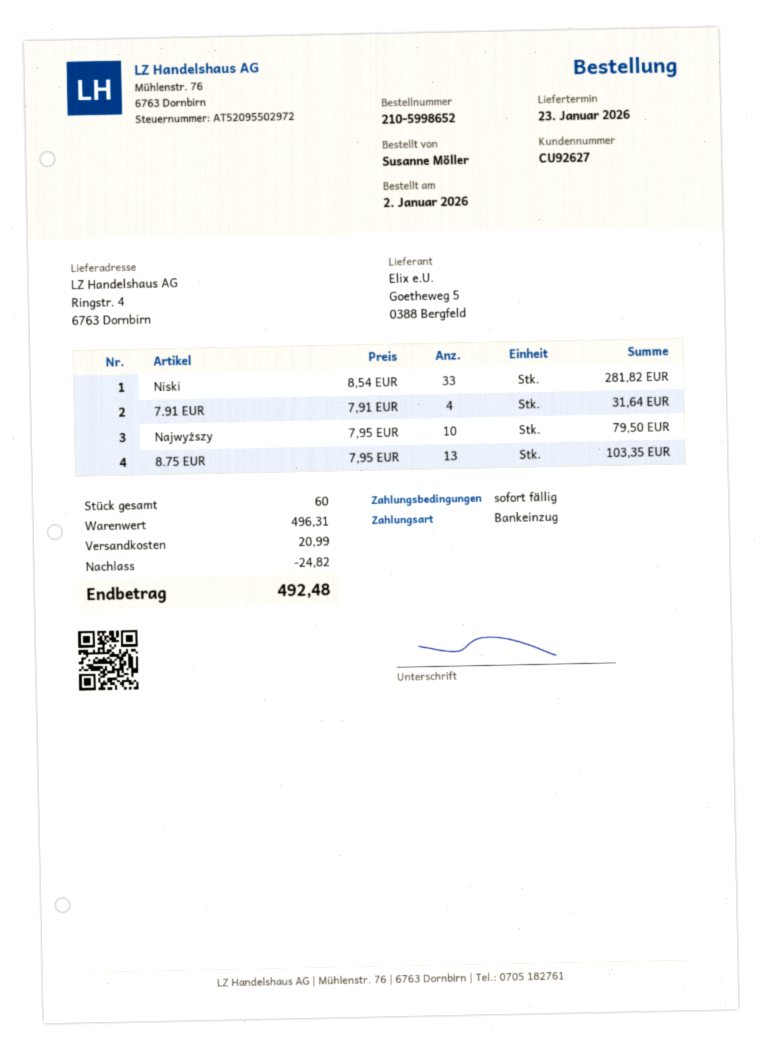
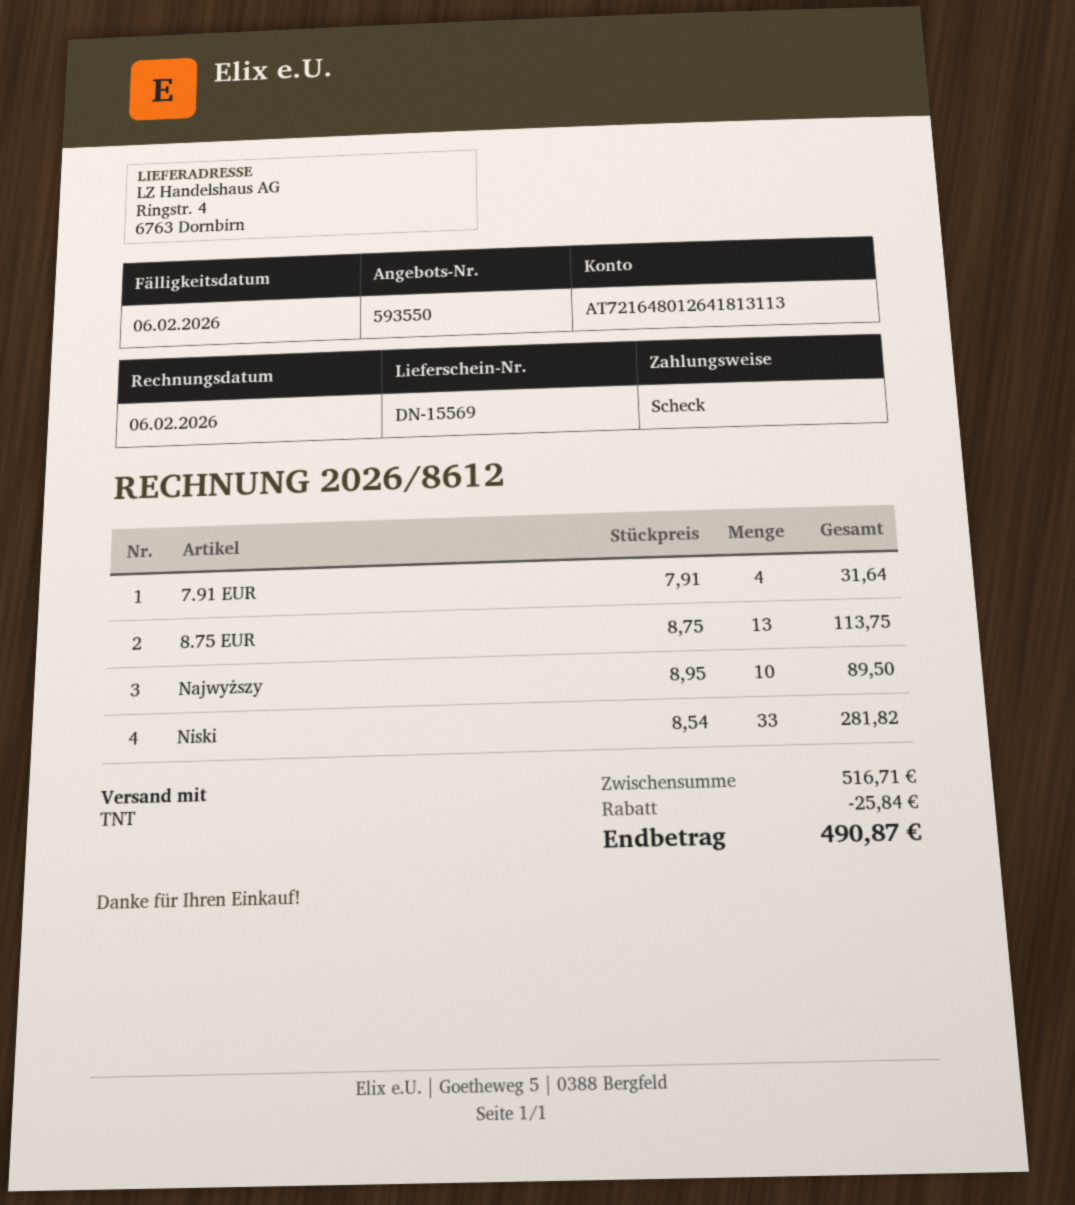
payment method: direct debit -> cheque
Najwyższy: 10 x 7.95 = 79.50 -> 10 x 8.95 = 89.50
8.75 EUR: 13 x 7.95 = 103.35 -> 13 x 8.75 = 113.75
subtotal: 496.31 -> 516.71
discount: 24.82 -> 25.84
shipping: 20.99 -> none
total: 492.48 -> 490.87

